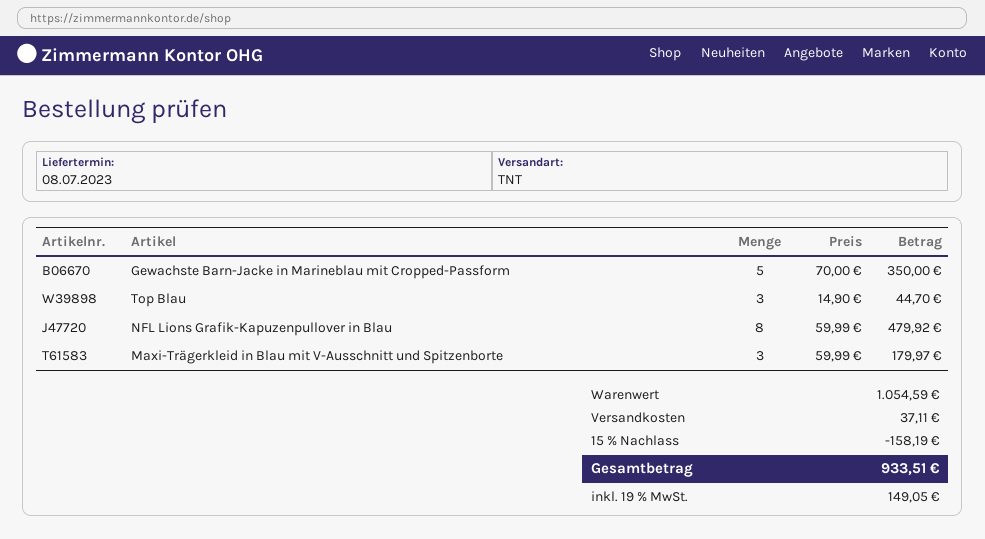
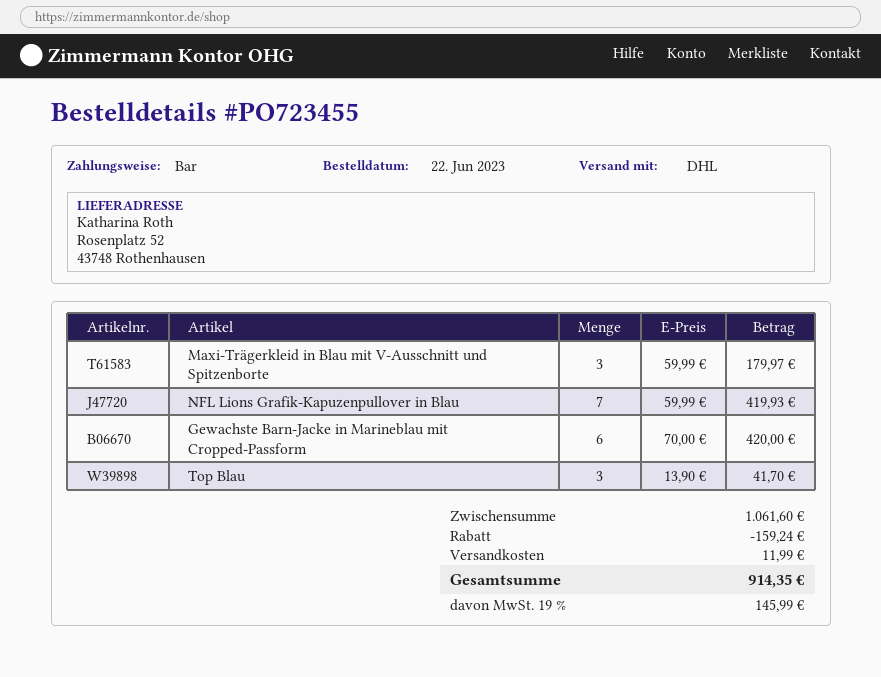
shipping method: TNT -> DHL
Gewachste Barn-Jacke in Marineblau mit Cropped-Passform: 5 x 70.00 = 350.00 -> 6 x 70.00 = 420.00
Top Blau: 3 x 14.90 = 44.70 -> 3 x 13.90 = 41.70
NFL Lions Grafik-Kapuzenpullover in Blau: 8 x 59.99 = 479.92 -> 7 x 59.99 = 419.93
subtotal: 1054.59 -> 1061.60
discount: 158.19 -> 159.24
shipping: 37.11 -> 11.99
tax: 19% = 149.05 -> 19% = 145.99
total: 933.51 -> 914.35

